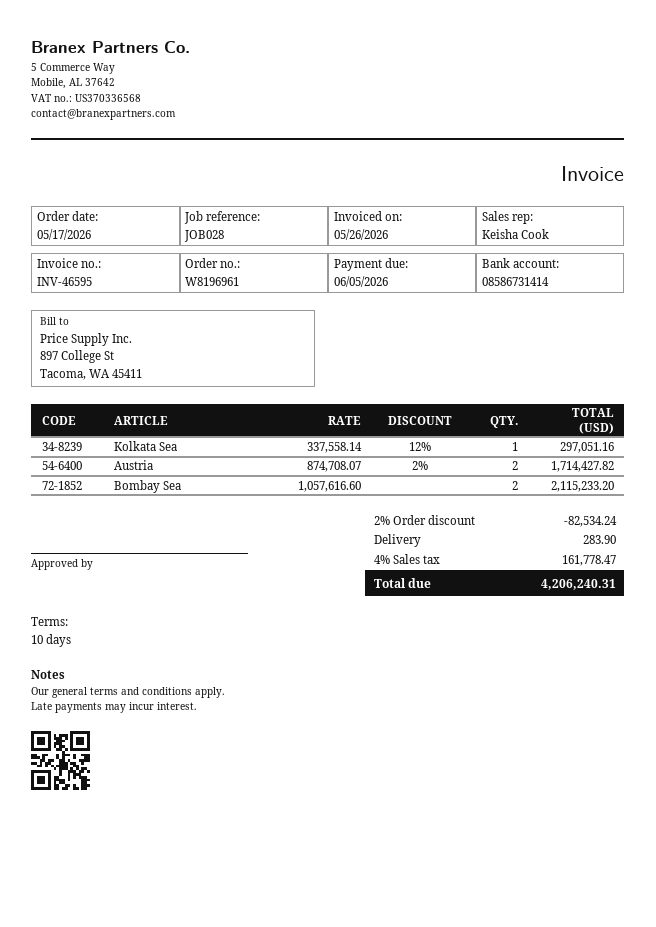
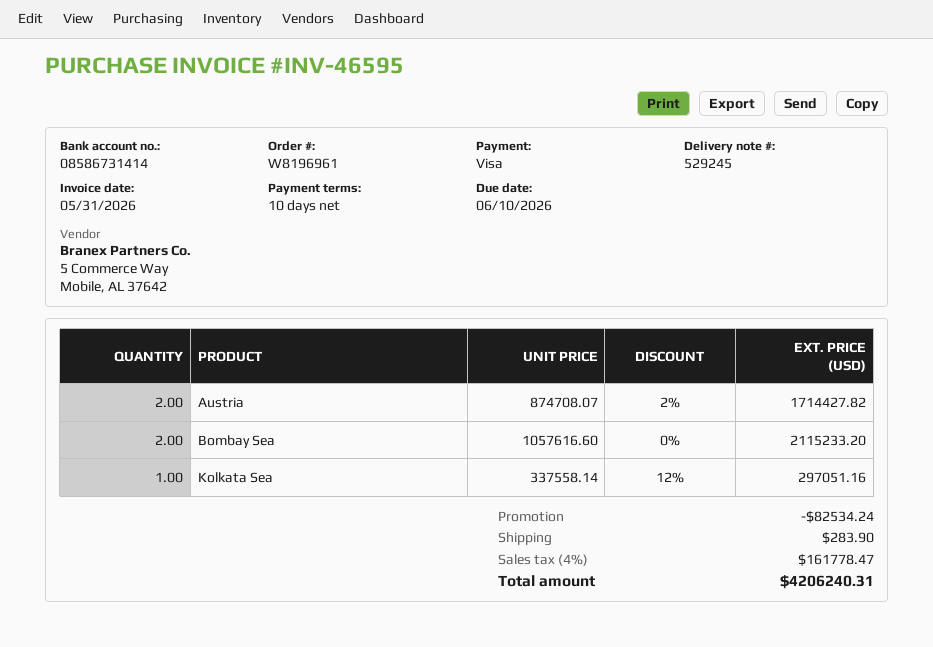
invoice date: 2026-05-26 -> 2026-05-31
due date: 2026-06-05 -> 2026-06-10

